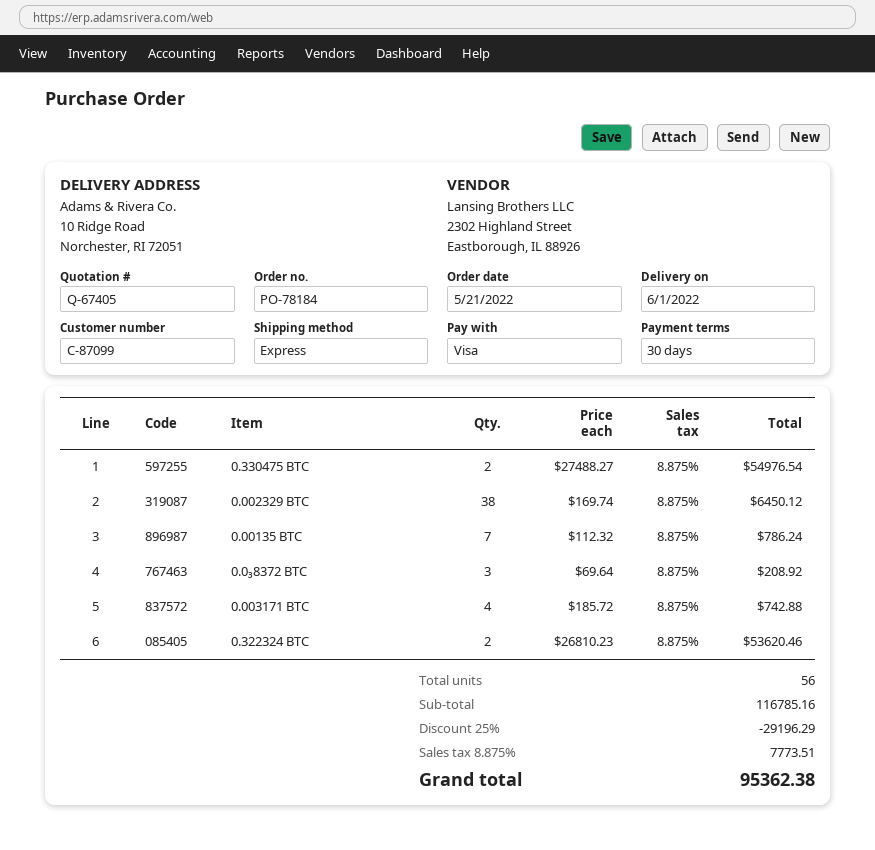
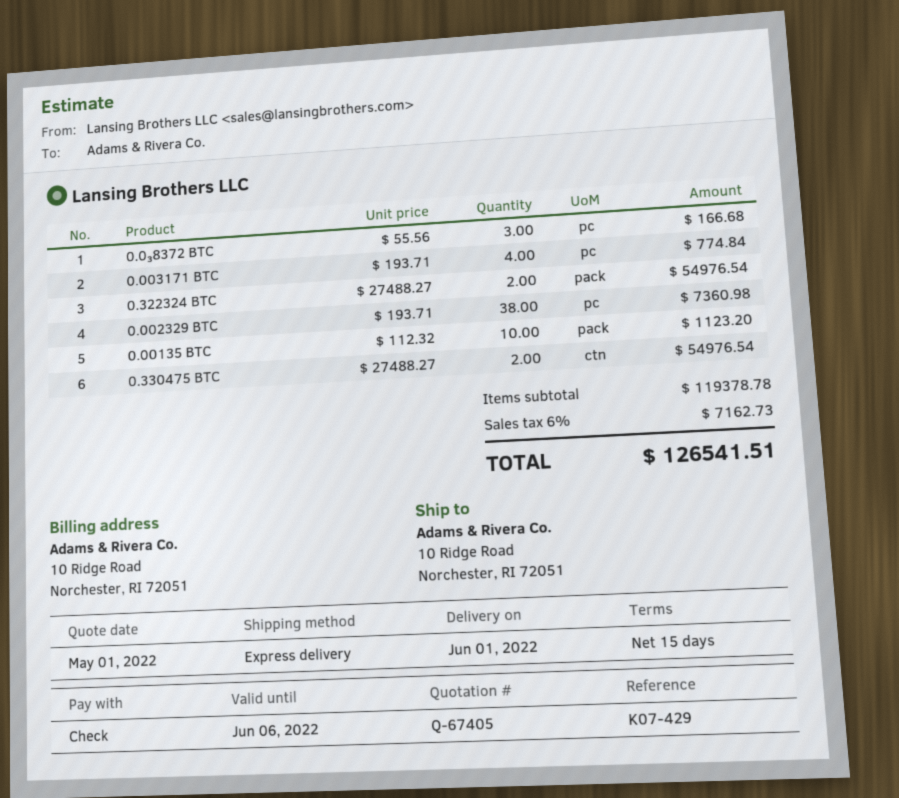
payment terms: 30 days -> 15 days
payment method: Visa -> cheque
0.002329 BTC: 38 x 169.74 = 6450.12 -> 38 x 193.71 = 7360.98
0.00135 BTC: 7 x 112.32 = 786.24 -> 10 x 112.32 = 1123.20
0.0₃8372 BTC: 3 x 69.64 = 208.92 -> 3 x 55.56 = 166.68
0.003171 BTC: 4 x 185.72 = 742.88 -> 4 x 193.71 = 774.84
0.322324 BTC: 2 x 26810.23 = 53620.46 -> 2 x 27488.27 = 54976.54
subtotal: 116785.16 -> 119378.78
discount: 25% = 29196.29 -> none
tax: 8.875% = 7773.51 -> 6% = 7162.73
total: 95362.38 -> 126541.51

